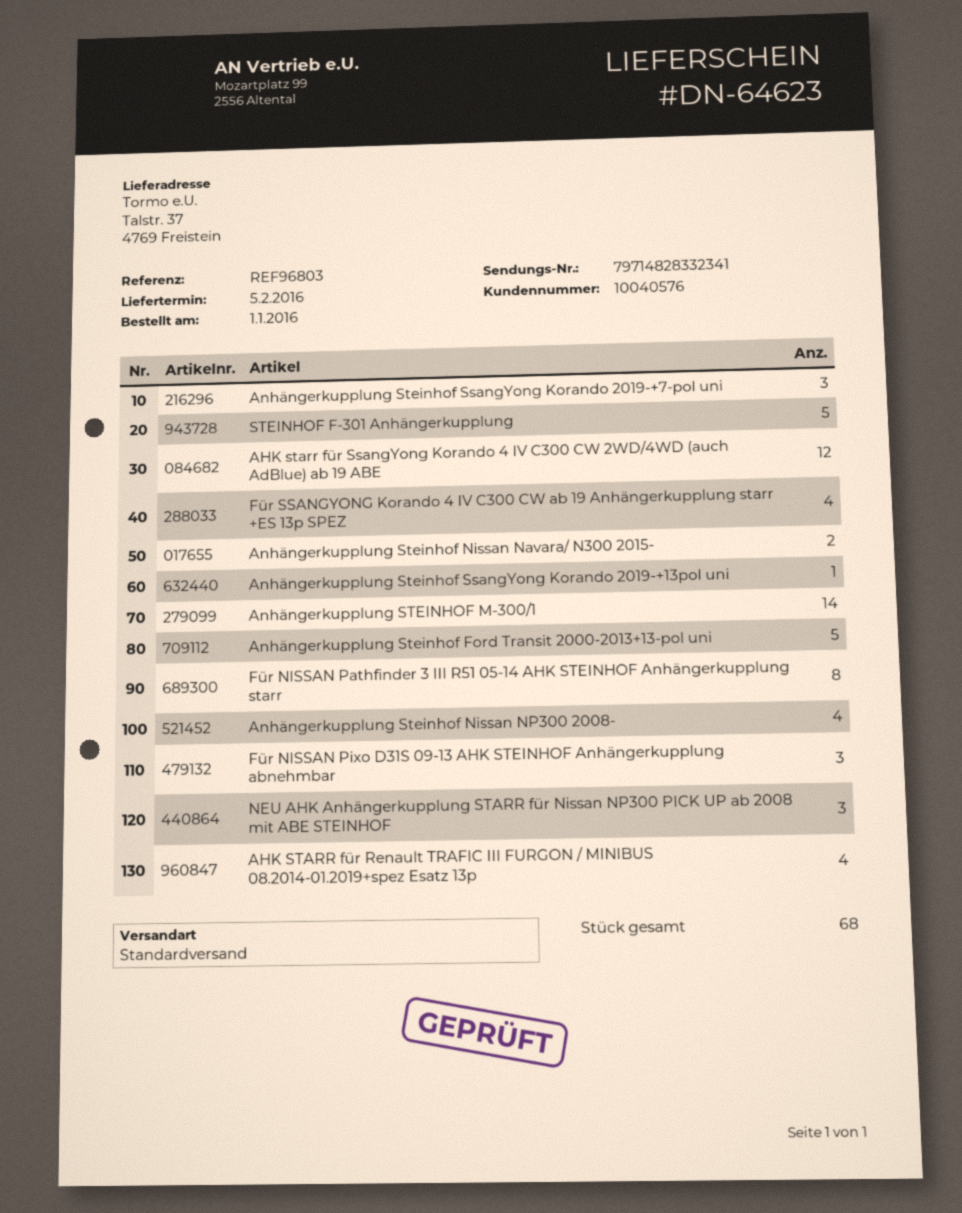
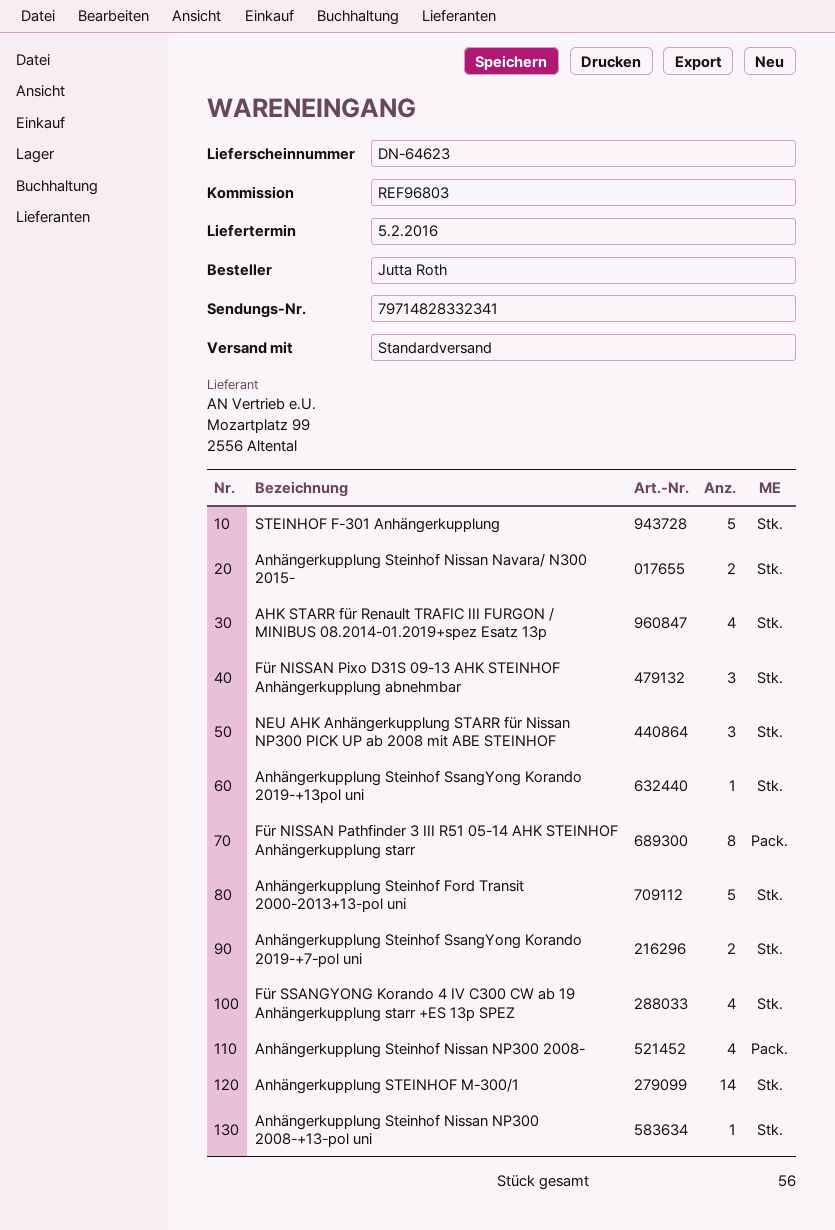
Anhängerkupplung Steinhof SsangYong Korando 2019-+7-pol uni: 3 -> 2
AHK starr für SsangYong Korando 4 IV C300 CW 2WD/4WD (auch AdBlue) ab 19 ABE: 12 -> none
Anhängerkupplung Steinhof Nissan NP300 2008-+13-pol uni: none -> 1
total quantity: 68 -> 56

